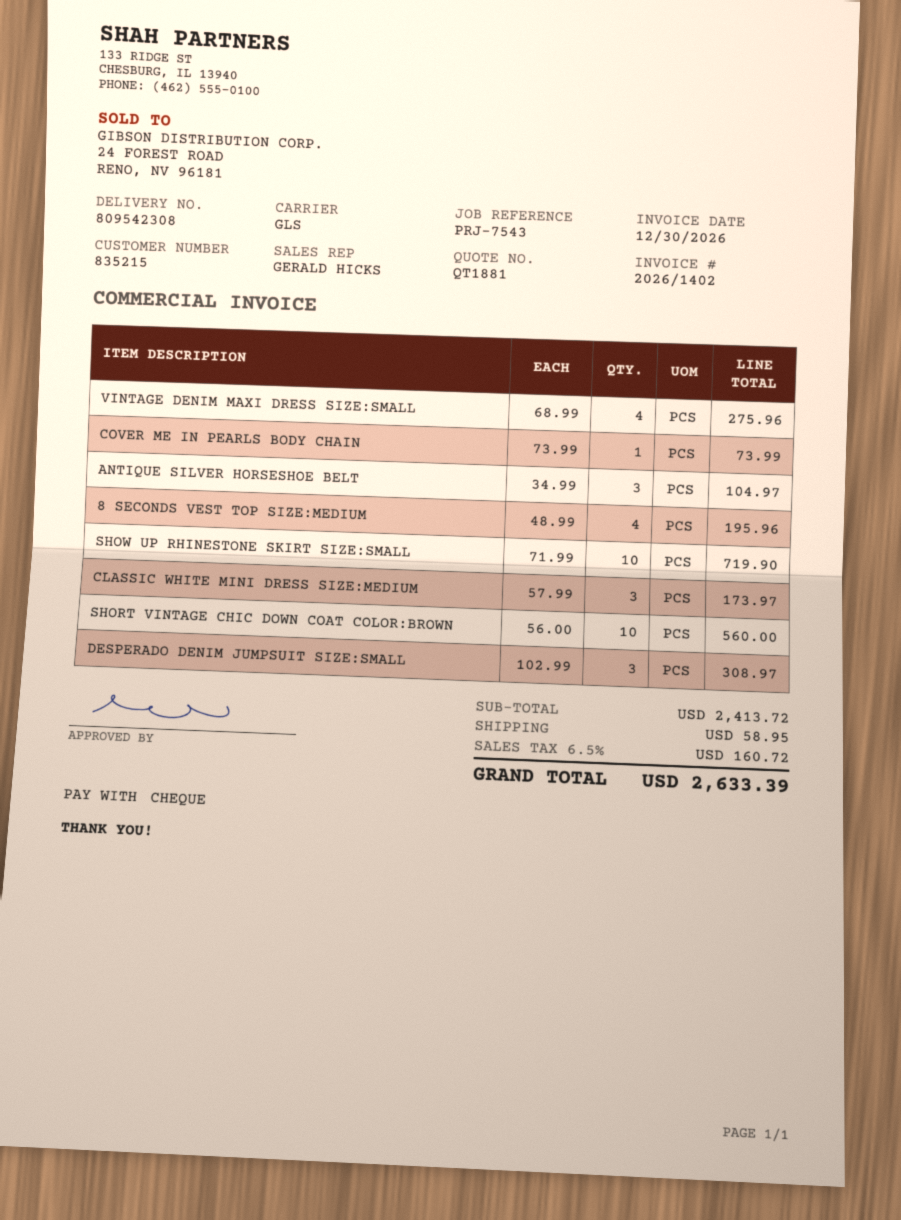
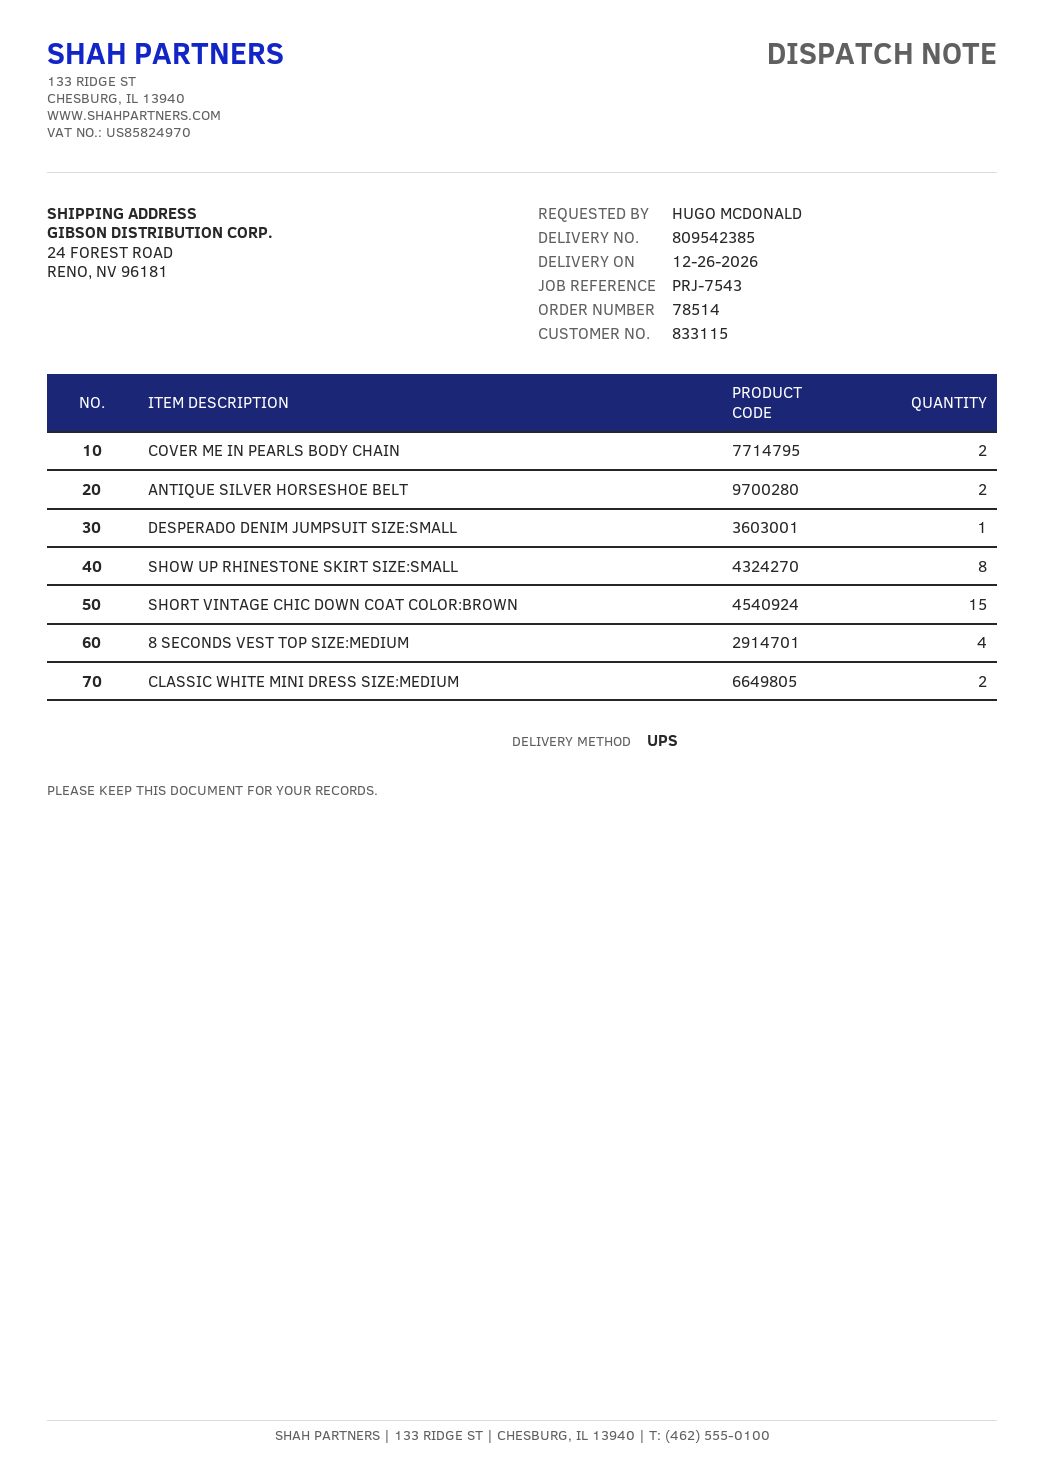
delivery note number: 809542308 -> 809542385
customer number: 835215 -> 833115
shipping method: GLS -> UPS
VINTAGE DENIM MAXI DRESS SIZE:SMALL: 4 -> none
COVER ME IN PEARLS BODY CHAIN: 1 -> 2
ANTIQUE SILVER HORSESHOE BELT: 3 -> 2
SHOW UP RHINESTONE SKIRT SIZE:SMALL: 10 -> 8
CLASSIC WHITE MINI DRESS SIZE:MEDIUM: 3 -> 2
SHORT VINTAGE CHIC DOWN COAT COLOR:BROWN: 10 -> 15
DESPERADO DENIM JUMPSUIT SIZE:SMALL: 3 -> 1

